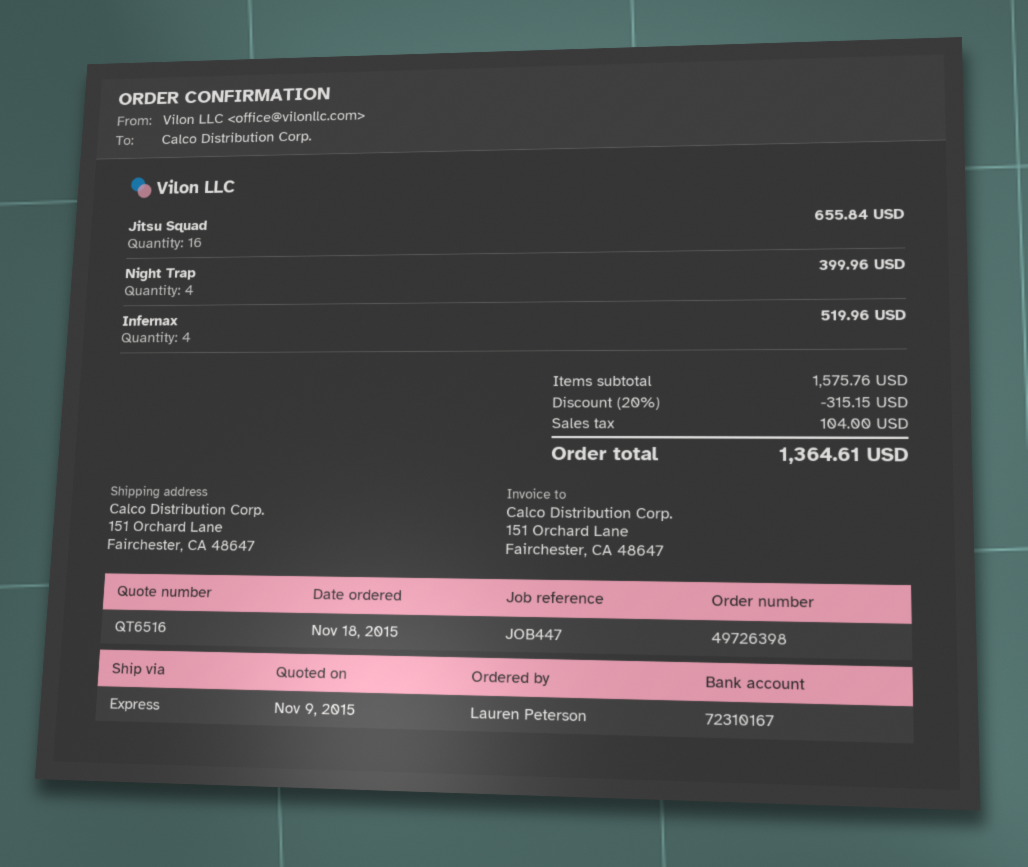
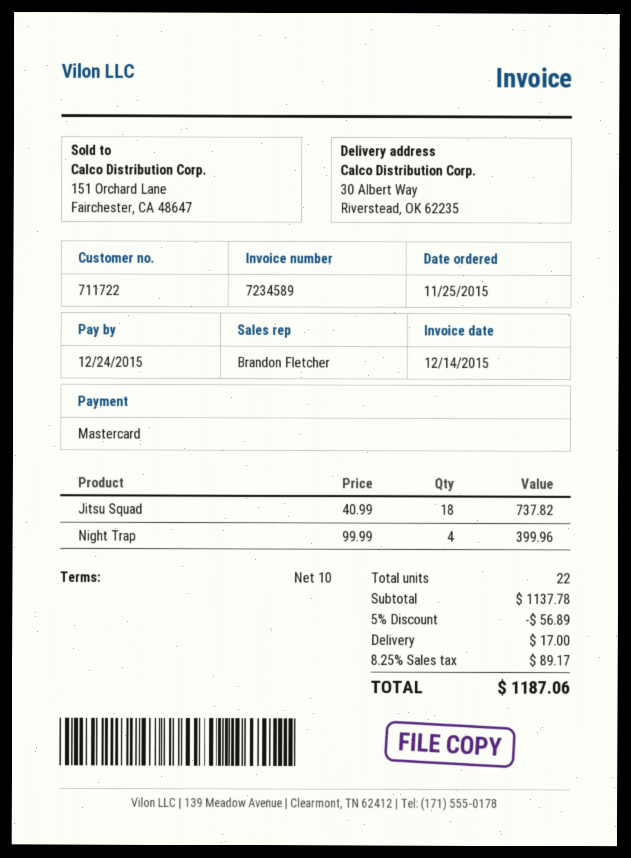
order date: 2015-11-18 -> 2015-11-25
ship to: 151 Orchard Lane, Fairchester, CA 48647 -> 30 Albert Way, Riverstead, OK 62235
Jitsu Squad: 16 for 655.84 -> 18 for 737.82
Infernax: 4 for 519.96 -> none
subtotal: 1575.76 -> 1137.78
discount: 20% = 315.15 -> 5% = 56.89
shipping: none -> 17.00
tax: 104.00 -> 89.17
total: 1364.61 -> 1187.06

